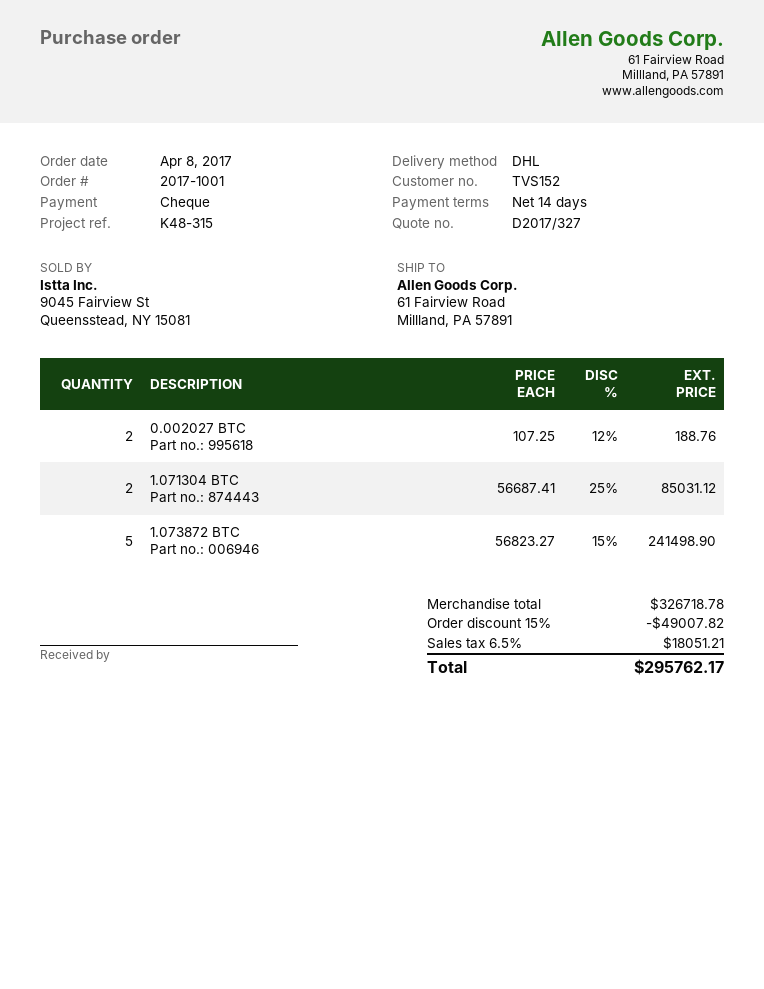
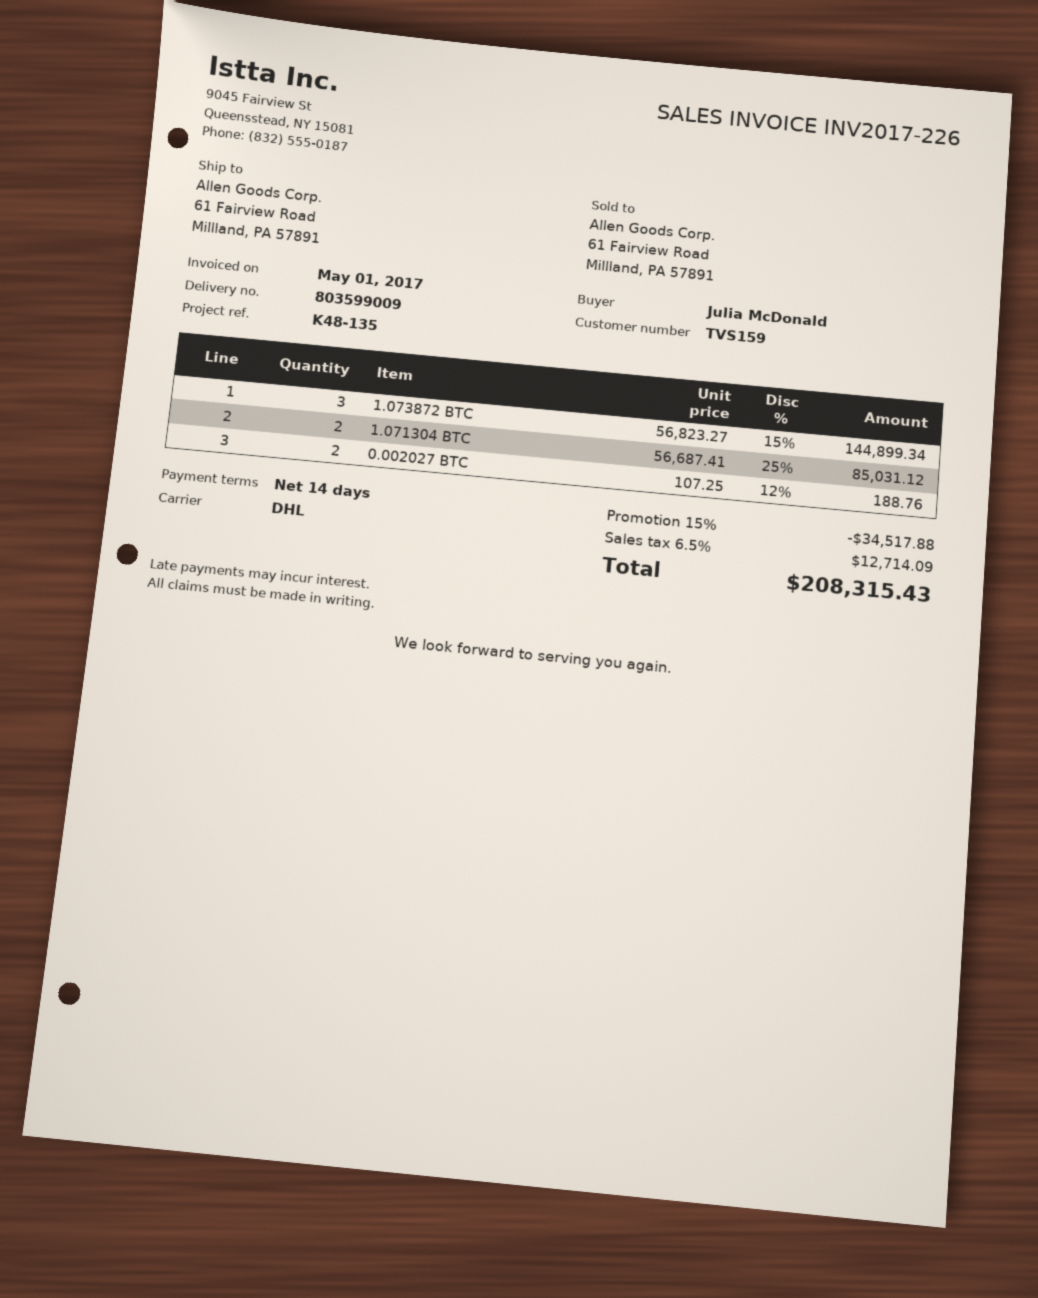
customer number: TVS152 -> TVS159
reference: K48-315 -> K48-135
1.073872 BTC: 5 x 56823.27 - 15% = 241498.90 -> 3 x 56823.27 - 15% = 144899.34
discount: 15% = 49007.82 -> 15% = 34517.88
tax: 6.5% = 18051.21 -> 6.5% = 12714.09
total: 295762.17 -> 208315.43

